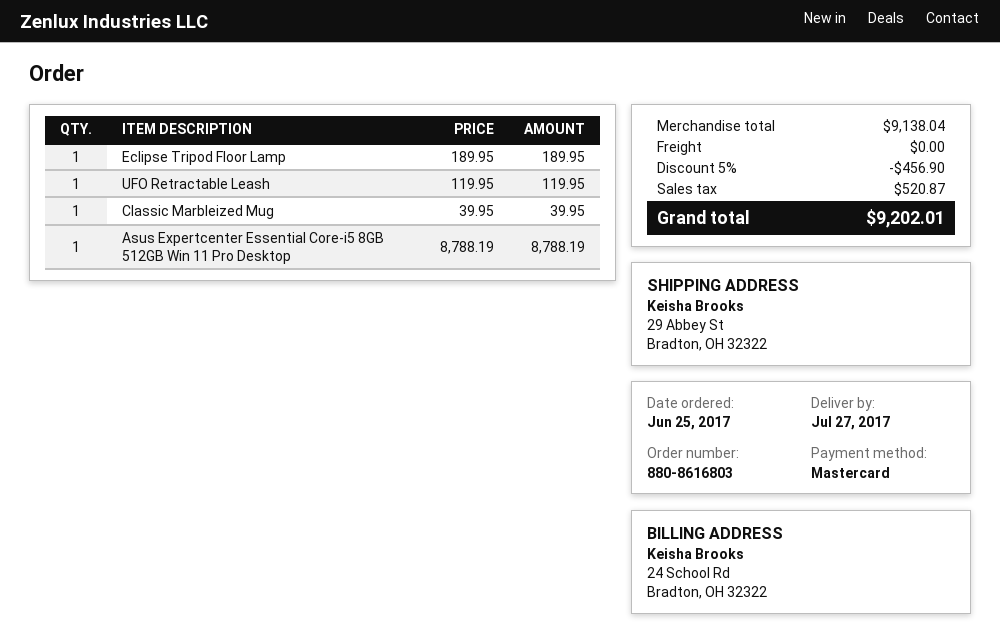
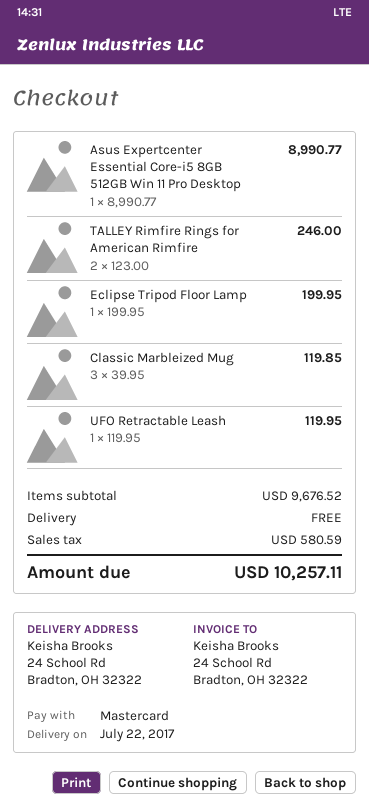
delivery date: 2017-07-27 -> 2017-07-22
ship to: 29 Abbey St, Bradton, OH 32322 -> 24 School Rd, Bradton, OH 32322
Eclipse Tripod Floor Lamp: 1 x 189.95 = 189.95 -> 1 x 199.95 = 199.95
Classic Marbleized Mug: 1 x 39.95 = 39.95 -> 3 x 39.95 = 119.85
Asus Expertcenter Essential Core-i5 8GB 512GB Win 11 Pro Desktop: 1 x 8788.19 = 8788.19 -> 1 x 8990.77 = 8990.77
TALLEY Rimfire Rings for American Rimfire: none -> 2 x 123.00 = 246.00
subtotal: 9138.04 -> 9676.52
discount: 5% = 456.90 -> none
tax: 520.87 -> 580.59
total: 9202.01 -> 10257.11

